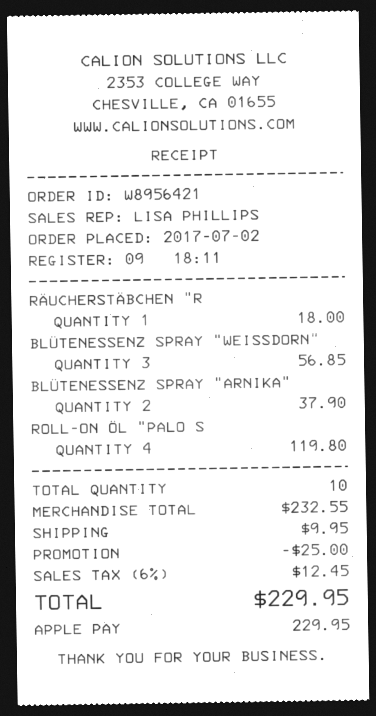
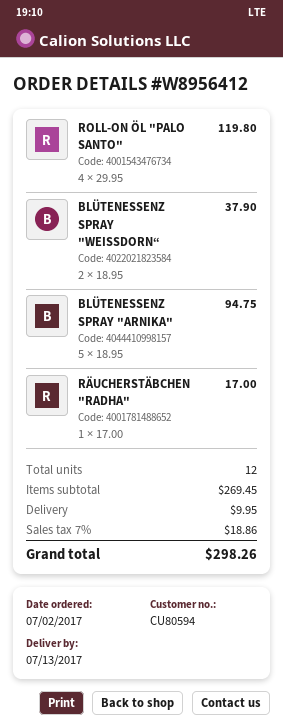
order number: W8956421 -> W8956412
RÄUCHERSTÄBCHEN "R: 1 for 18.00 -> 1 for 17.00
BLÜTENESSENZ SPRAY "WEISSDORN“: 3 for 56.85 -> 2 for 37.90
BLÜTENESSENZ SPRAY "ARNIKA": 2 for 37.90 -> 5 for 94.75
total quantity: 10 -> 12
subtotal: 232.55 -> 269.45
discount: 25.00 -> none
tax: 6% = 12.45 -> 7% = 18.86
total: 229.95 -> 298.26

